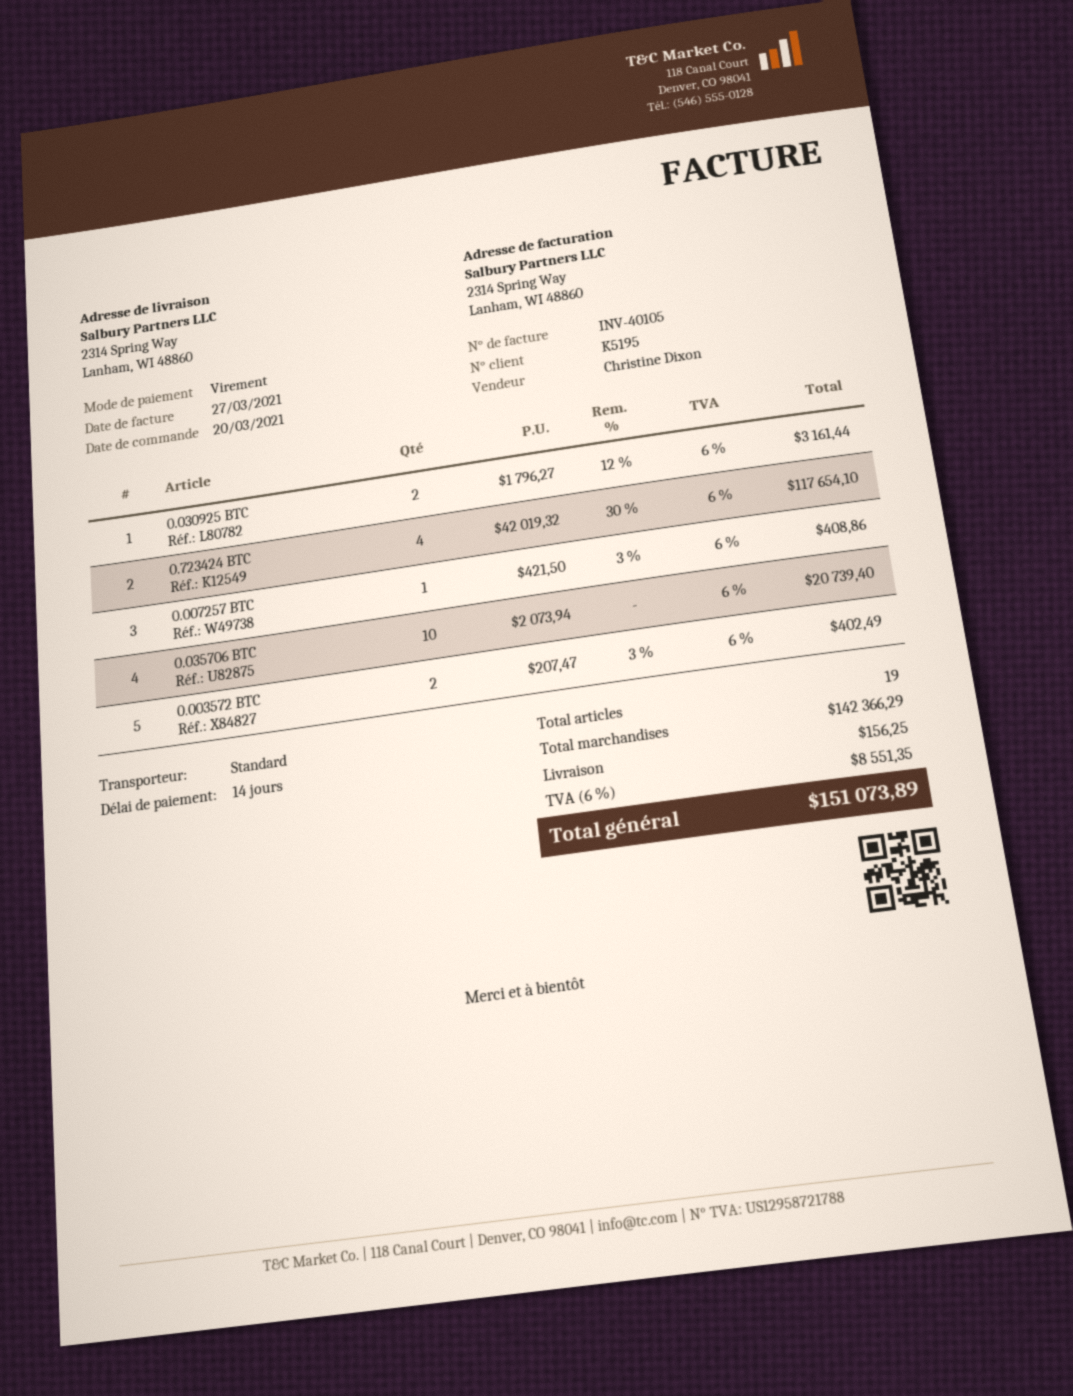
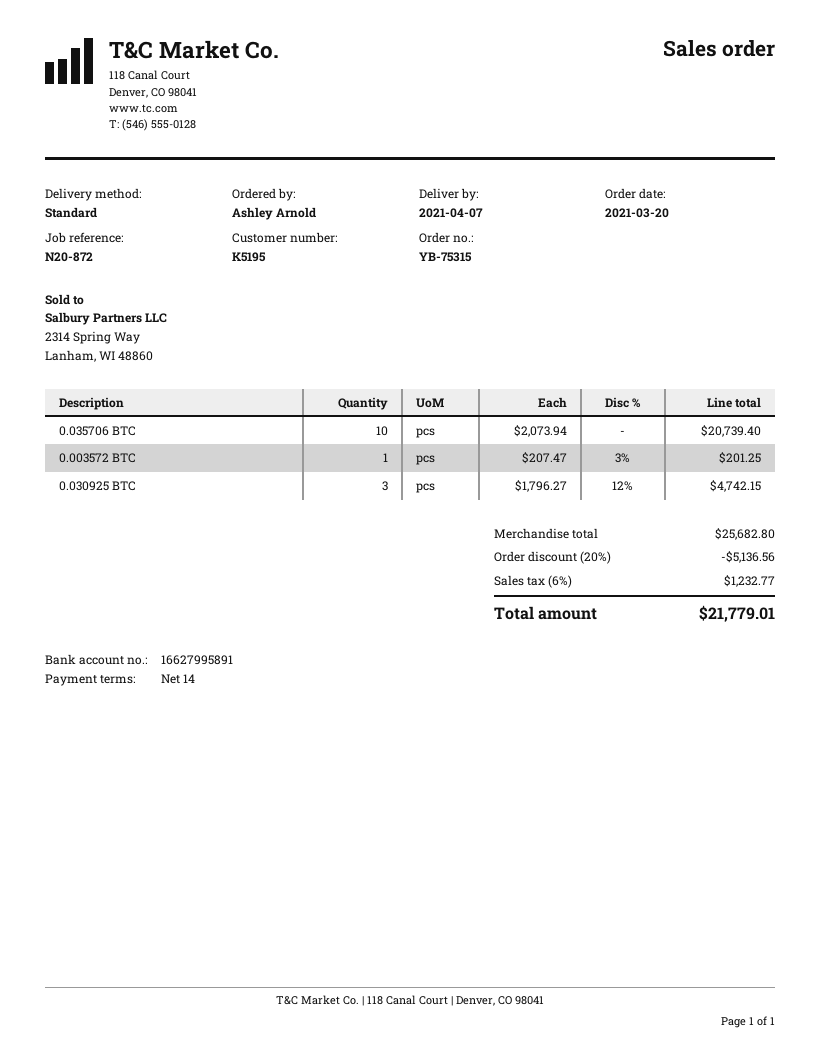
0.030925 BTC: 2 x 1796.27 - 12% = 3161.44 -> 3 x 1796.27 - 12% = 4742.15
0.723424 BTC: 4 x 42019.32 - 30% = 117654.10 -> none
0.007257 BTC: 1 x 421.50 - 3% = 408.86 -> none
0.003572 BTC: 2 x 207.47 - 3% = 402.49 -> 1 x 207.47 - 3% = 201.25
subtotal: 142366.29 -> 25682.80
discount: none -> 20% = 5136.56
shipping: 156.25 -> none
tax: 6% = 8551.35 -> 6% = 1232.77
total: 151073.89 -> 21779.01

